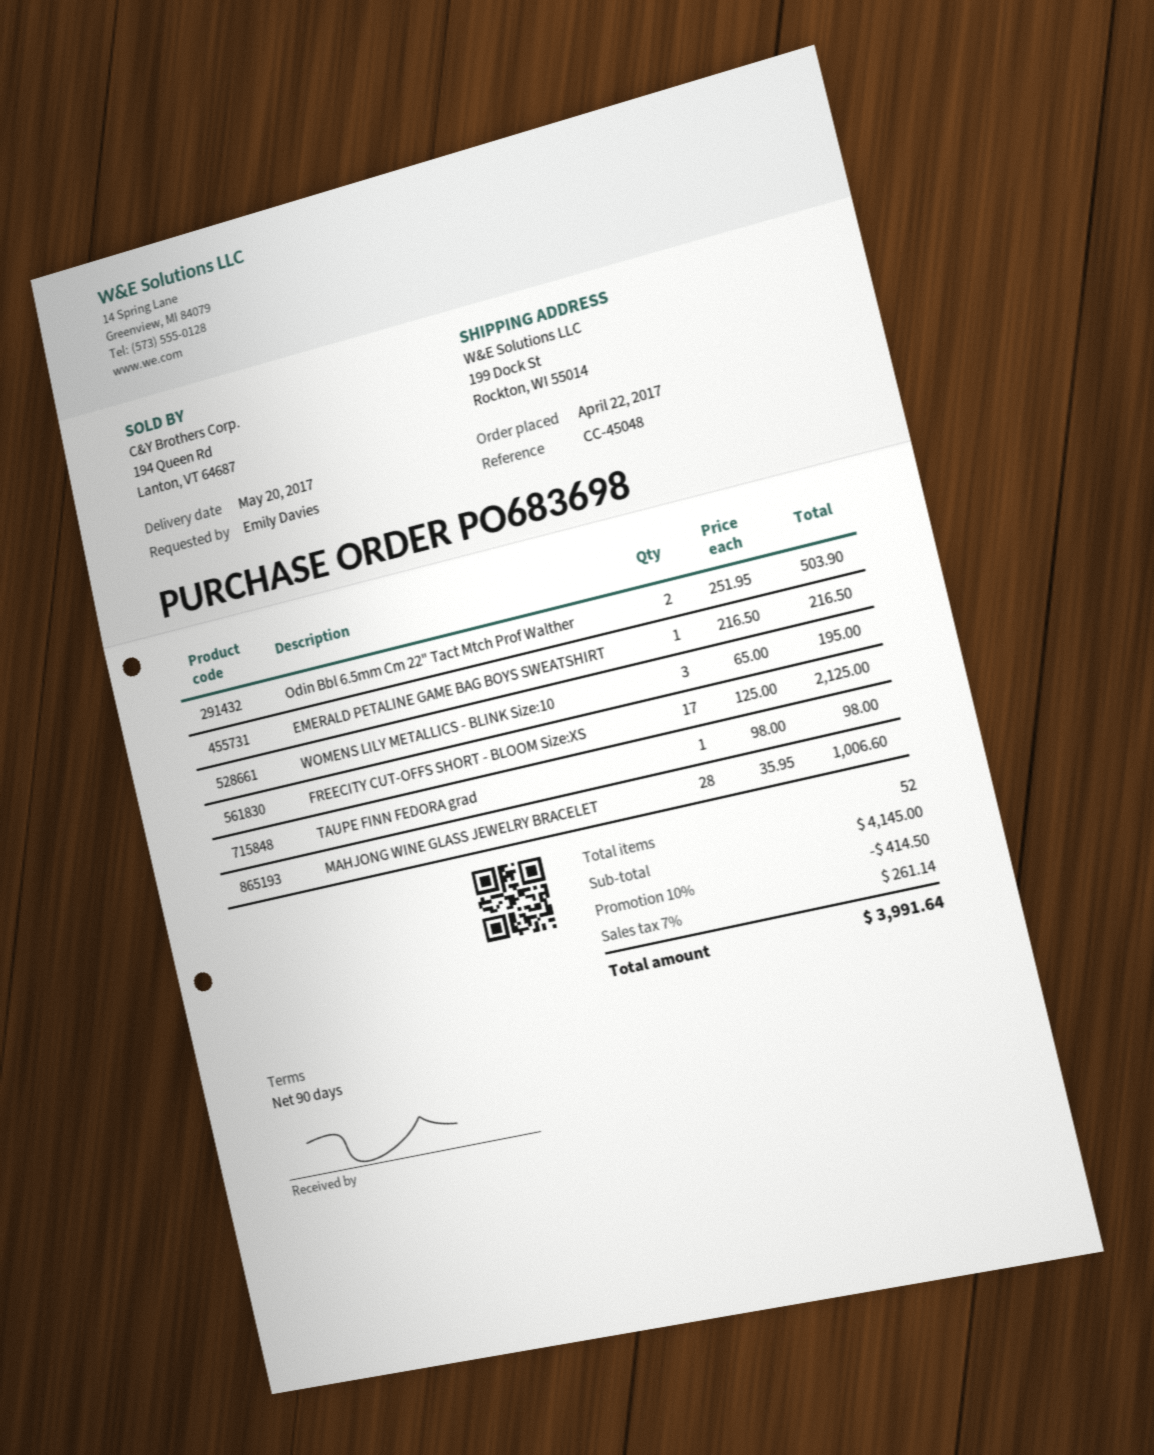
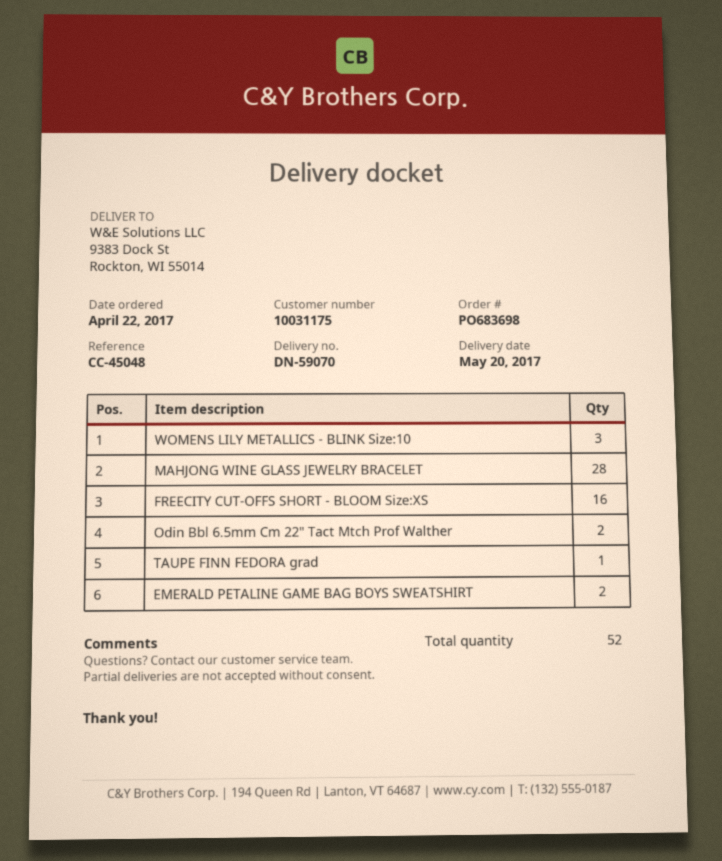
ship to: 199 Dock St, Rockton, WI 55014 -> 9383 Dock St, Rockton, WI 55014
EMERALD PETALINE GAME BAG BOYS SWEATSHIRT: 1 -> 2
FREECITY CUT-OFFS SHORT - BLOOM Size:XS: 17 -> 16

